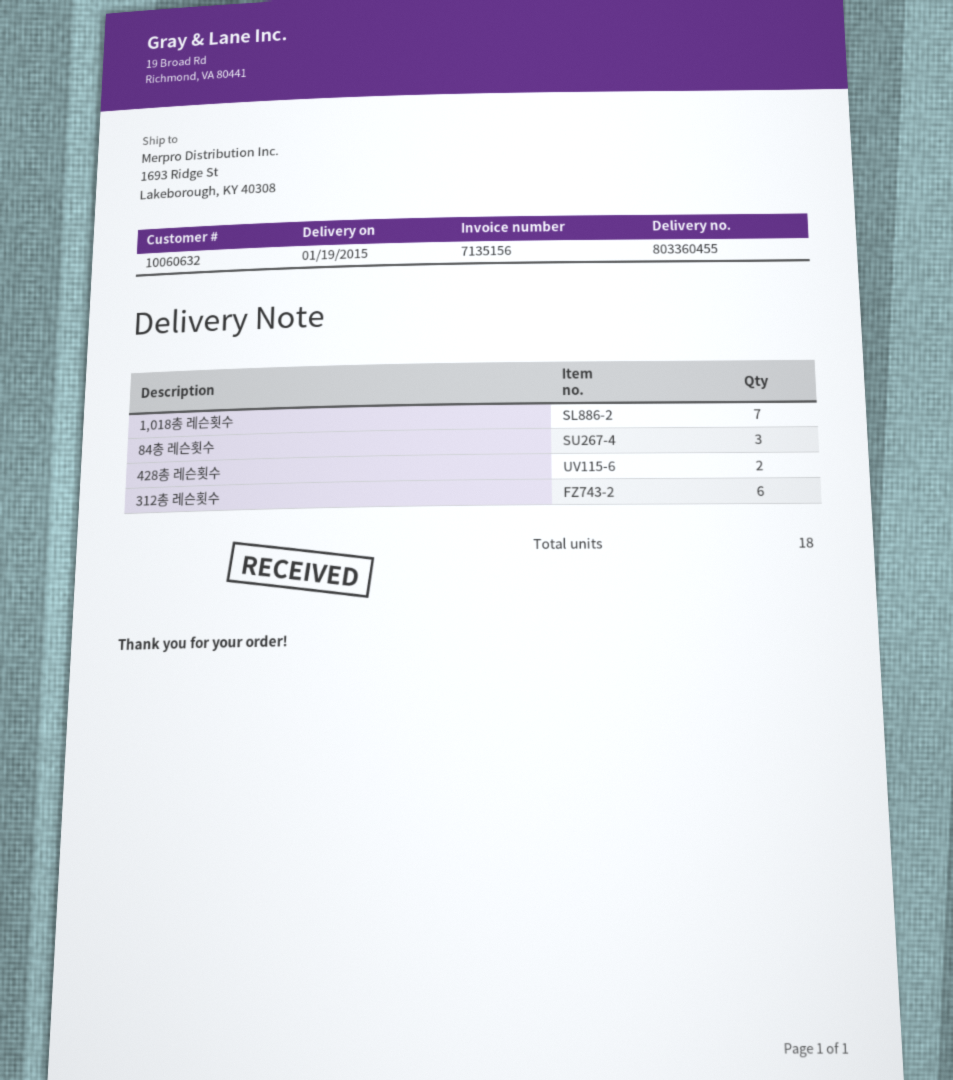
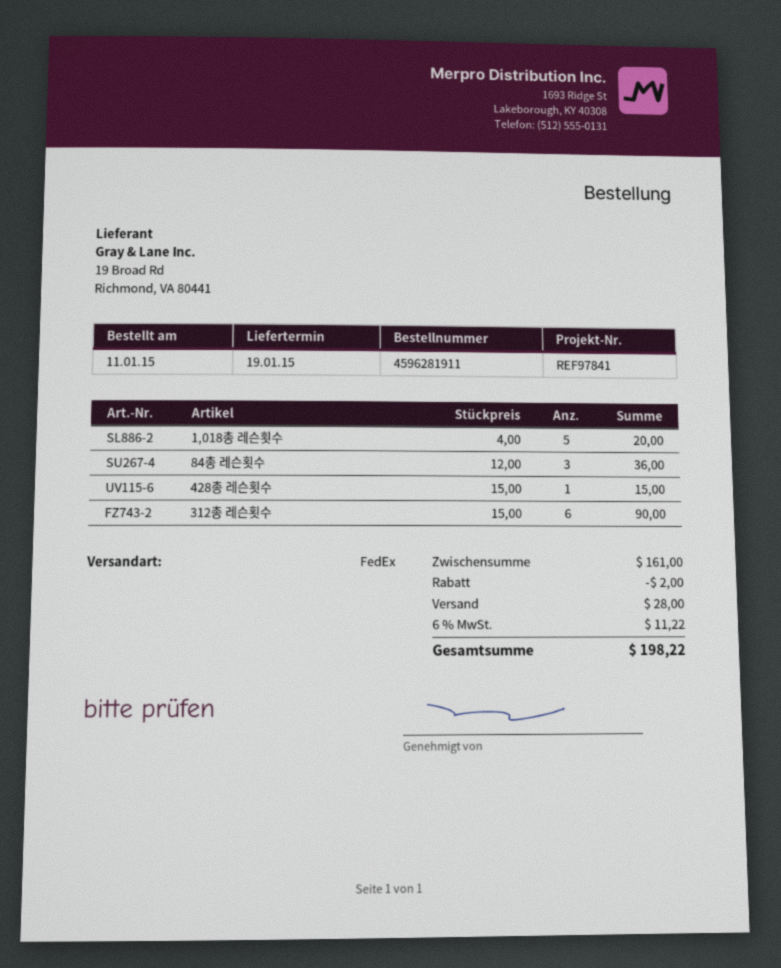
1,018총 레슨횟수: 7 -> 5
428총 레슨횟수: 2 -> 1

